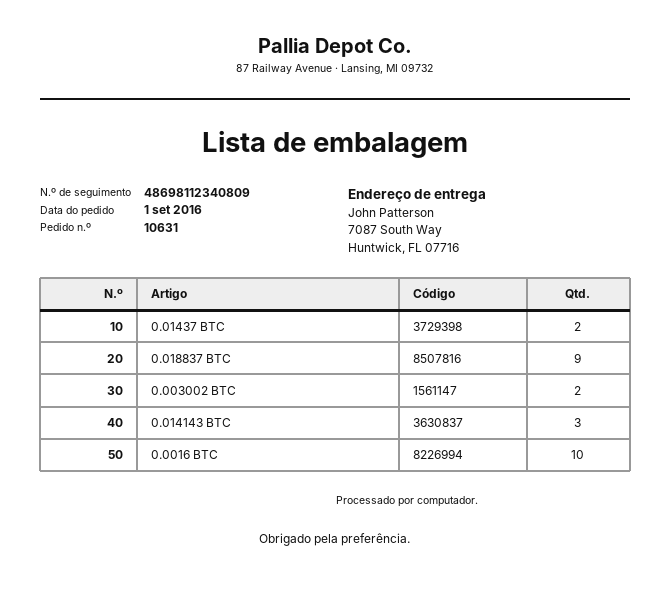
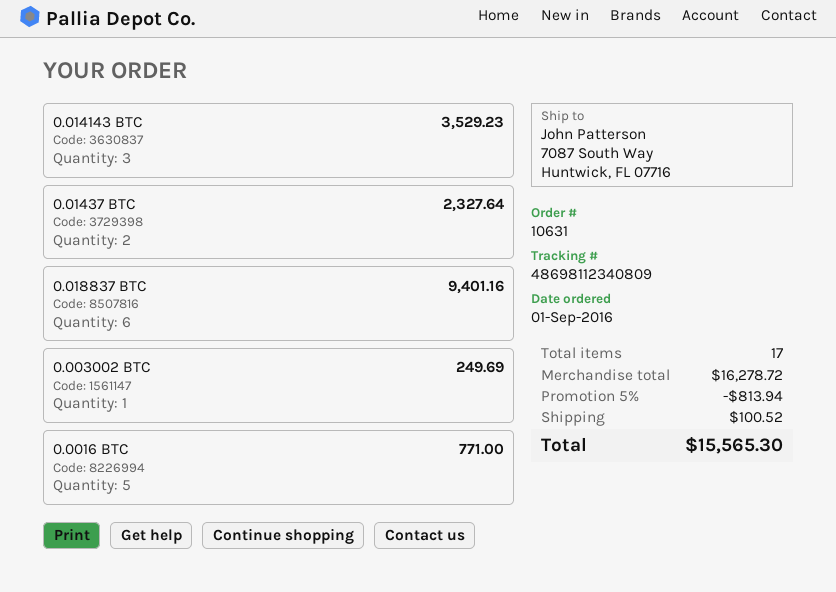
0.018837 BTC: 9 -> 6
0.003002 BTC: 2 -> 1
0.0016 BTC: 10 -> 5

